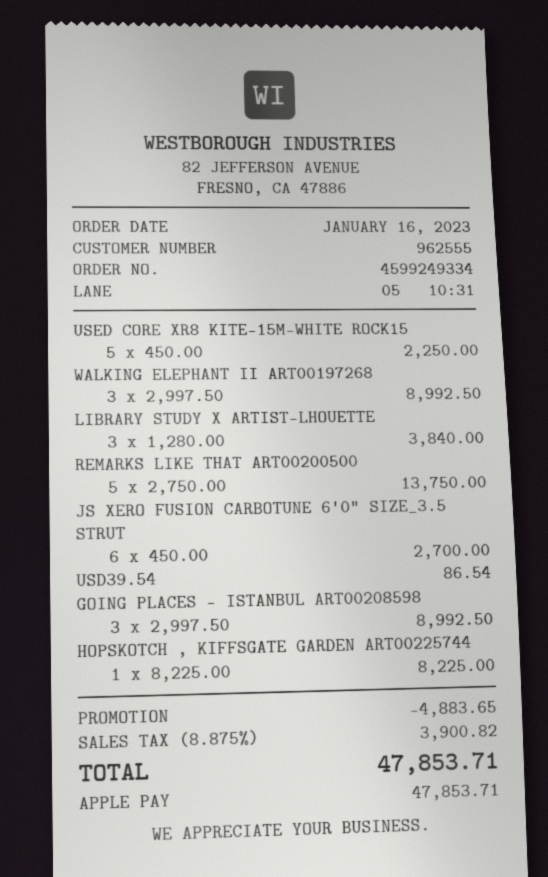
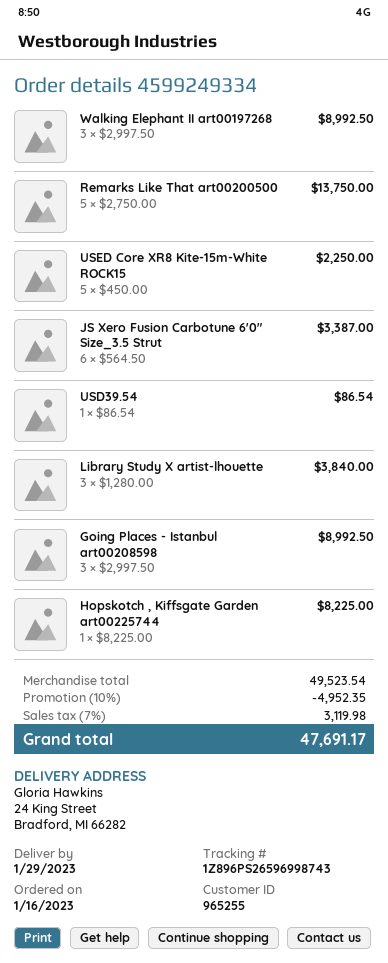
customer number: 962555 -> 965255
JS XERO FUSION CARBOTUNE 6'0" SIZE_3.5 STRUT: 6 x 450.00 = 2700.00 -> 6 x 564.50 = 3387.00
discount: 4883.65 -> 4952.35
tax: 8.875% = 3900.82 -> 7% = 3119.98
total: 47853.71 -> 47691.17

